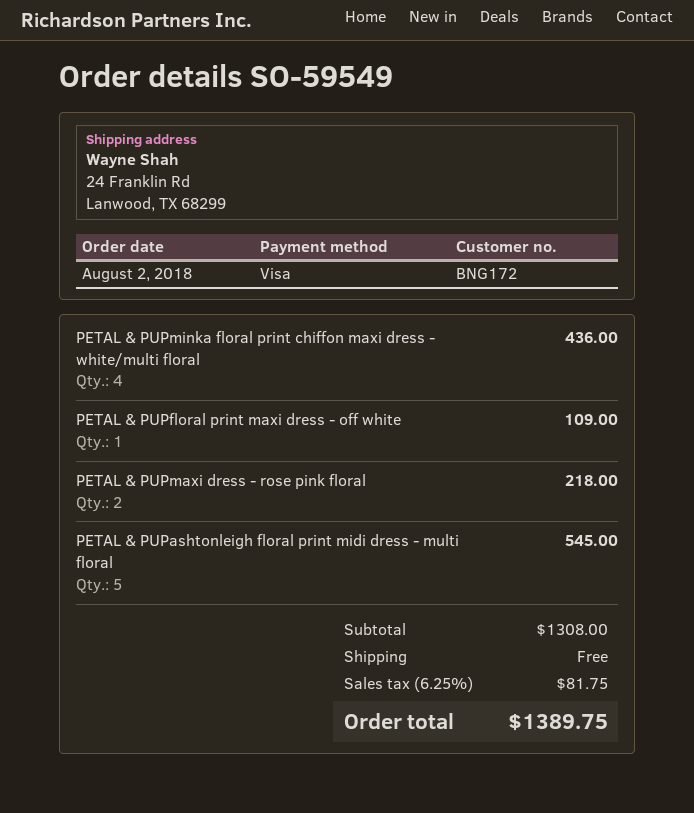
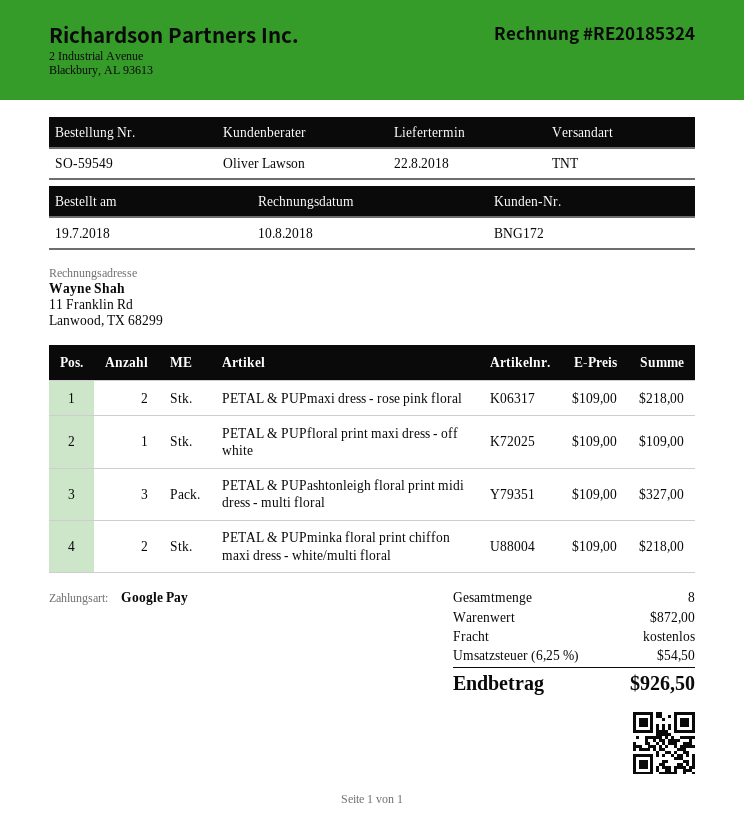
order date: 2018-08-02 -> 2018-07-19
payment method: Visa -> Google Pay
PETAL & PUPminka floral print chiffon maxi dress - white/multi floral: 4 for 436.00 -> 2 for 218.00
PETAL & PUPashtonleigh floral print midi dress - multi floral: 5 for 545.00 -> 3 for 327.00
subtotal: 1308.00 -> 872.00
tax: 6.25% = 81.75 -> 6.25% = 54.50
total: 1389.75 -> 926.50

